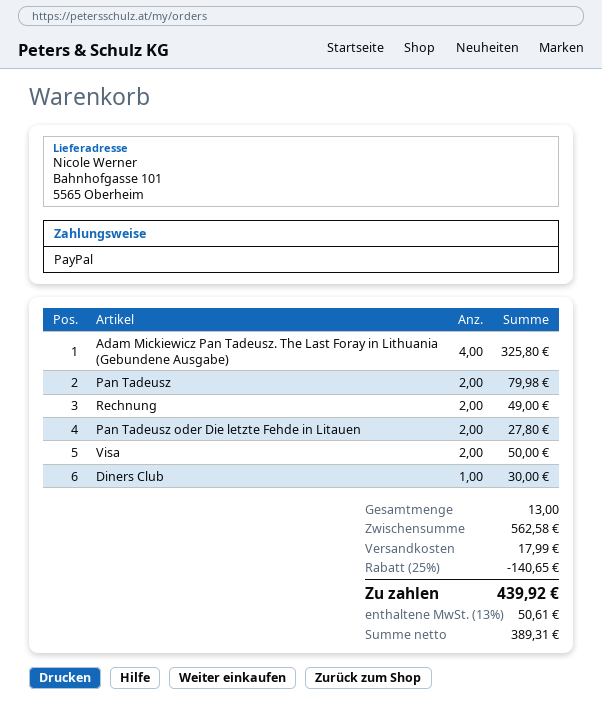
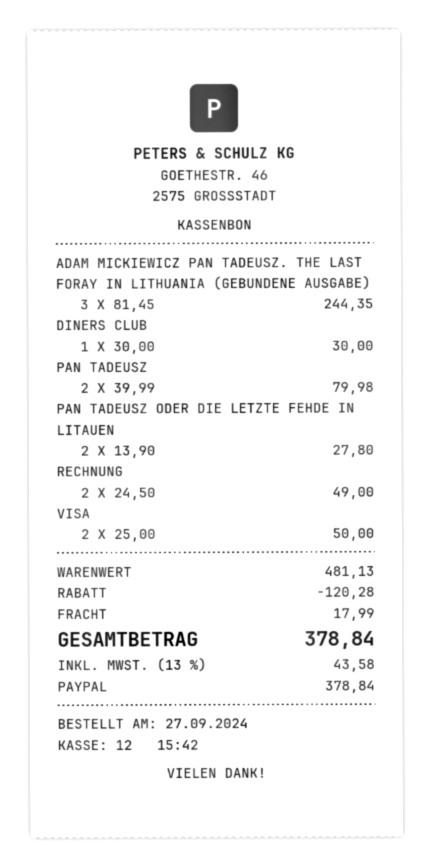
Adam Mickiewicz Pan Tadeusz. The Last Foray in Lithuania (Gebundene Ausgabe): 4 for 325.80 -> 3 for 244.35
subtotal: 562.58 -> 481.13
discount: 140.65 -> 120.28
tax: 13% = 50.61 -> 13% = 43.58
total: 439.92 -> 378.84

